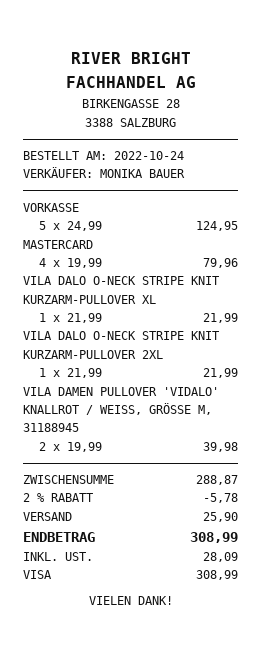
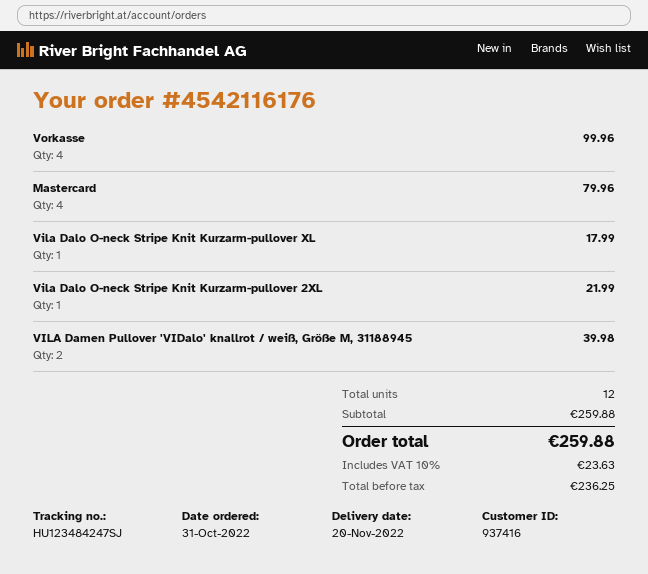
order date: 2022-10-24 -> 2022-10-31
VORKASSE: 5 for 124.95 -> 4 for 99.96
VILA DALO O-NECK STRIPE KNIT KURZARM-PULLOVER XL: 1 for 21.99 -> 1 for 17.99
subtotal: 288.87 -> 259.88
discount: 2% = 5.78 -> none
shipping: 25.90 -> none
tax: 28.09 -> 23.63
total: 308.99 -> 259.88

